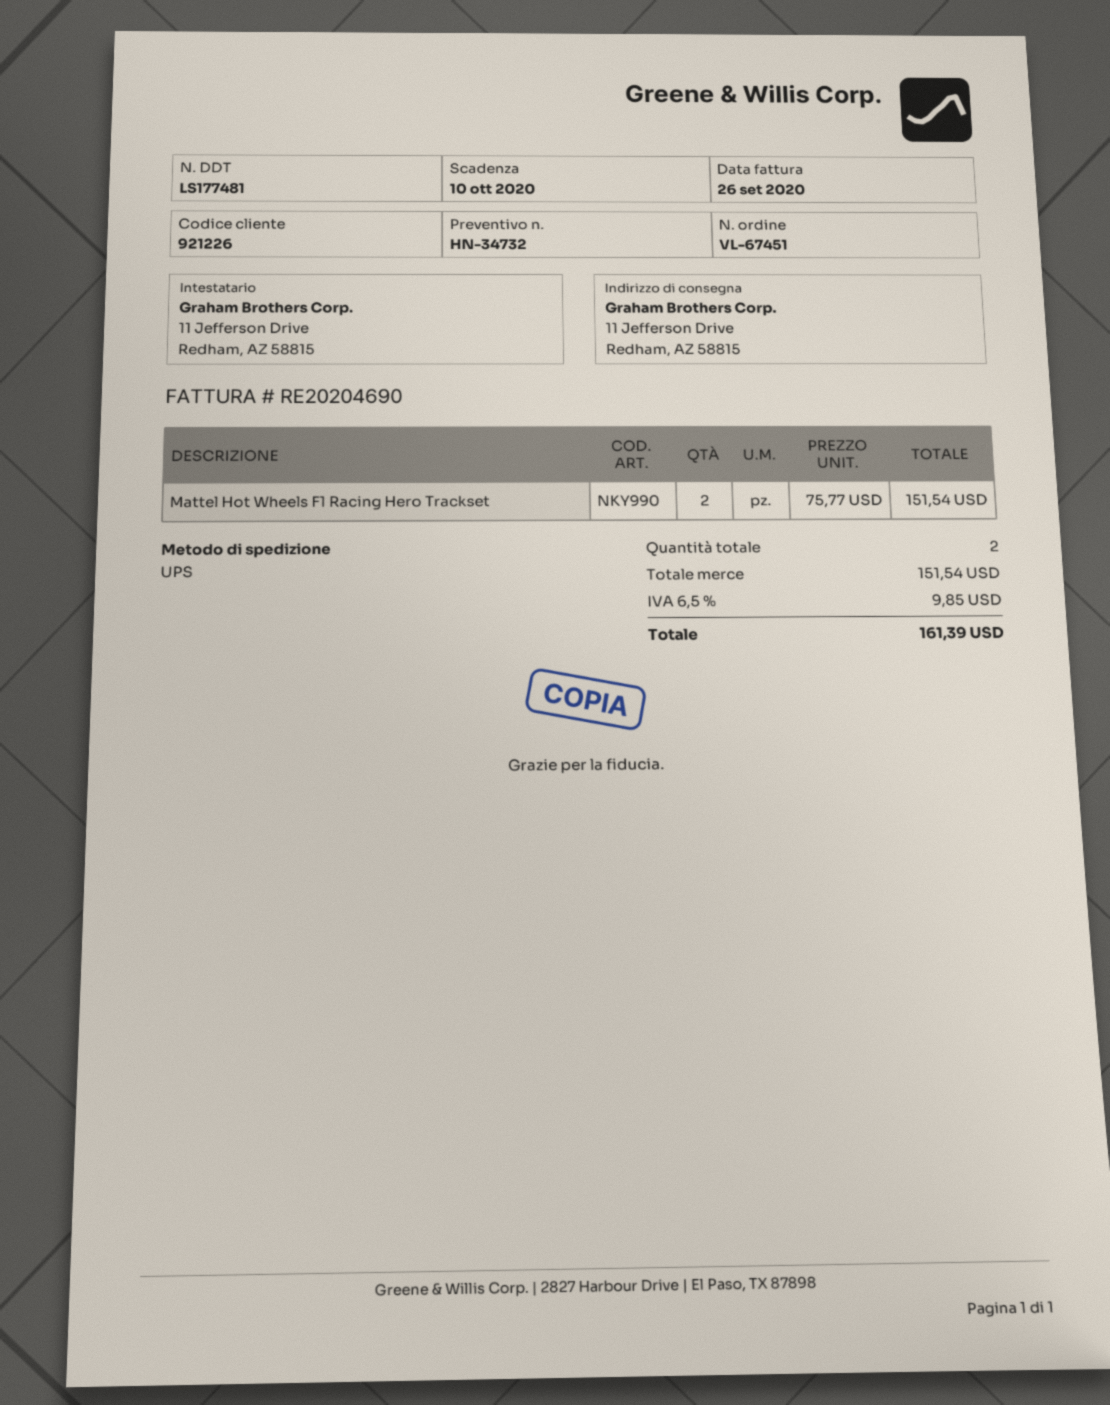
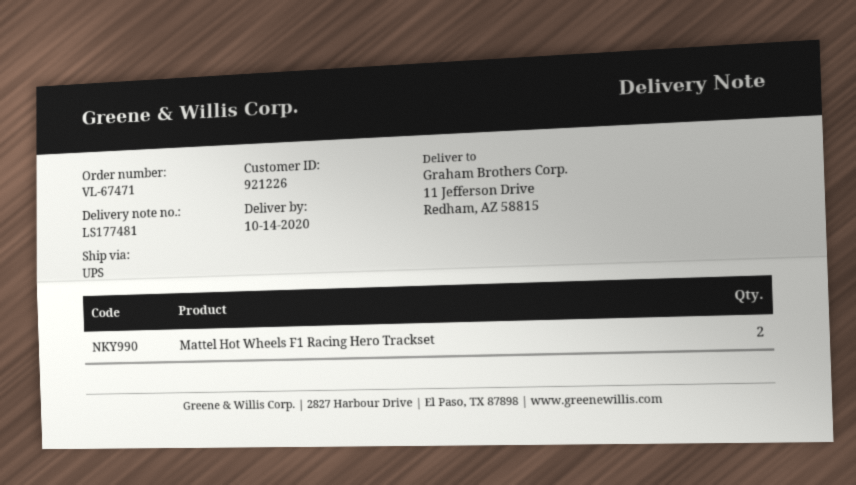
order number: VL-67451 -> VL-67471

